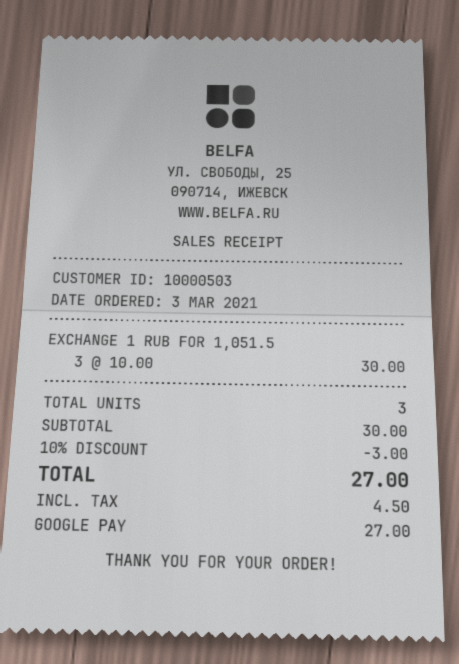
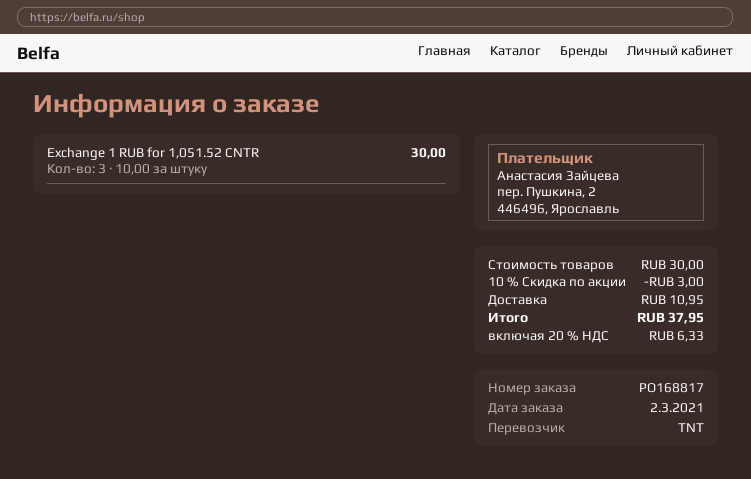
order date: 2021-03-03 -> 2021-03-02
shipping: none -> 10.95
tax: 4.50 -> 6.33
total: 27.00 -> 37.95

